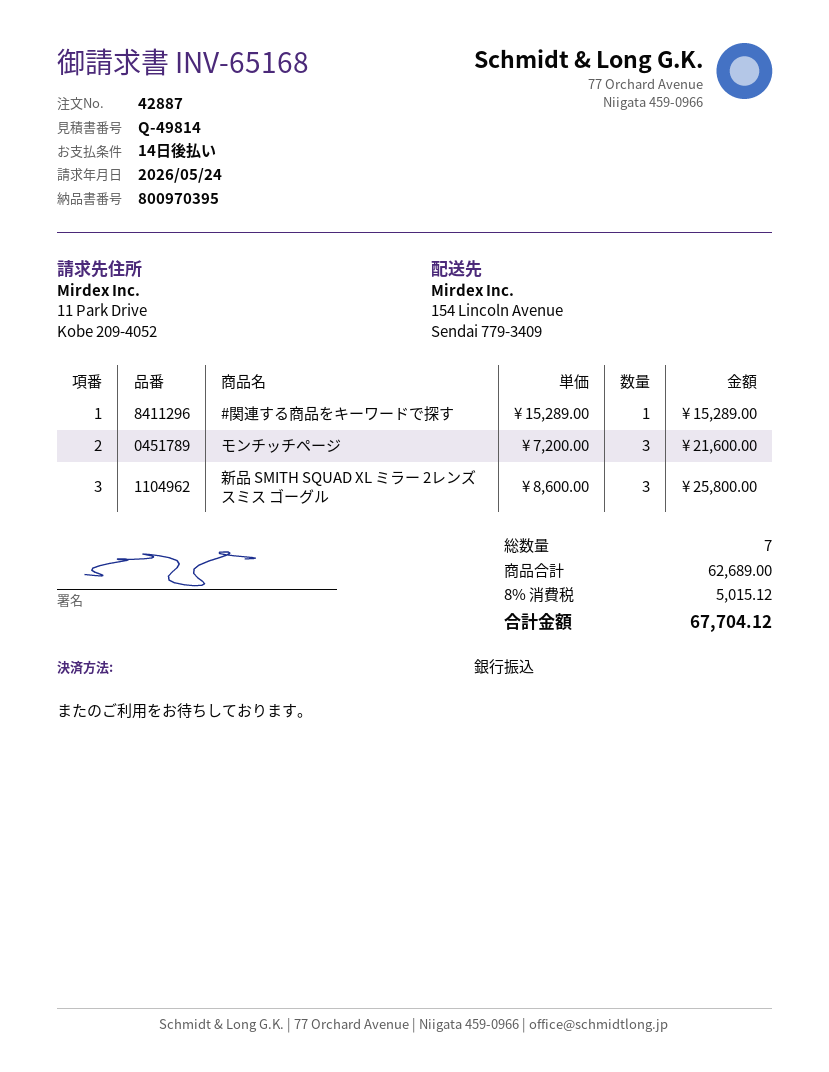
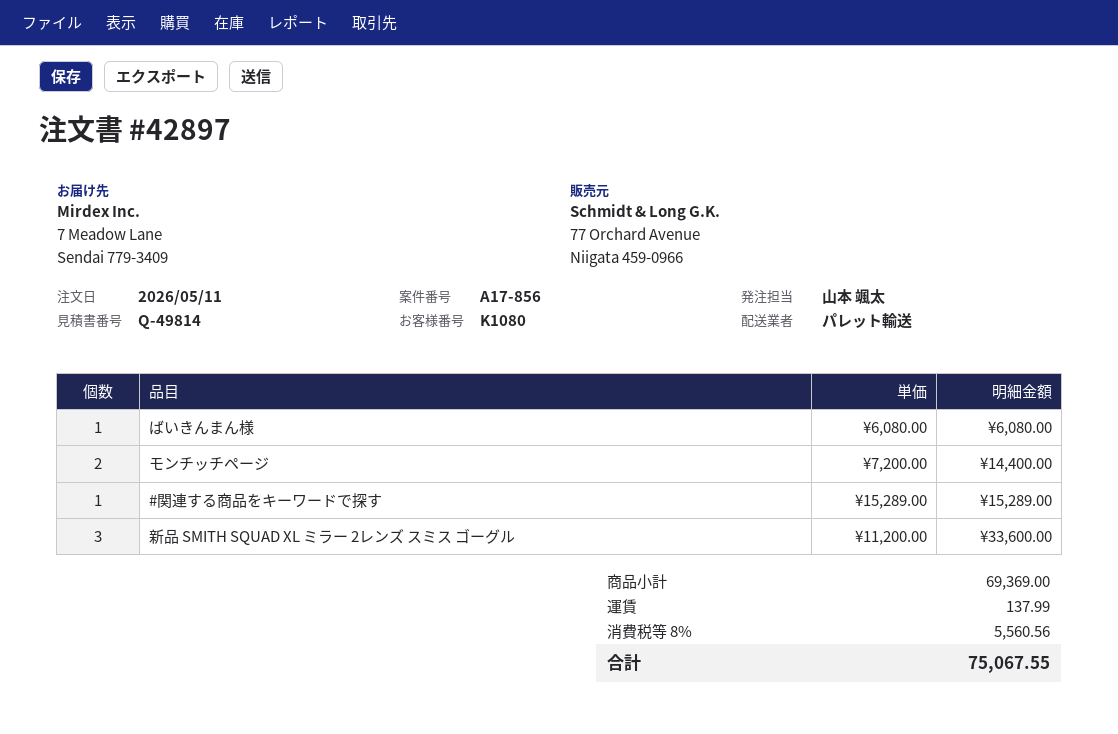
order number: 42887 -> 42897
ship to: 154 Lincoln Avenue, Sendai 779-3409 -> 7 Meadow Lane, Sendai 779-3409
モンチッチページ: 3 x 7200.00 = 21600.00 -> 2 x 7200.00 = 14400.00
新品 SMITH SQUAD XL ミラー 2レンズ スミス ゴーグル: 3 x 8600.00 = 25800.00 -> 3 x 11200.00 = 33600.00
ばいきんまん様: none -> 1 x 6080.00 = 6080.00
subtotal: 62689.00 -> 69369.00
shipping: none -> 137.99
tax: 8% = 5015.12 -> 8% = 5560.56
total: 67704.12 -> 75067.55

